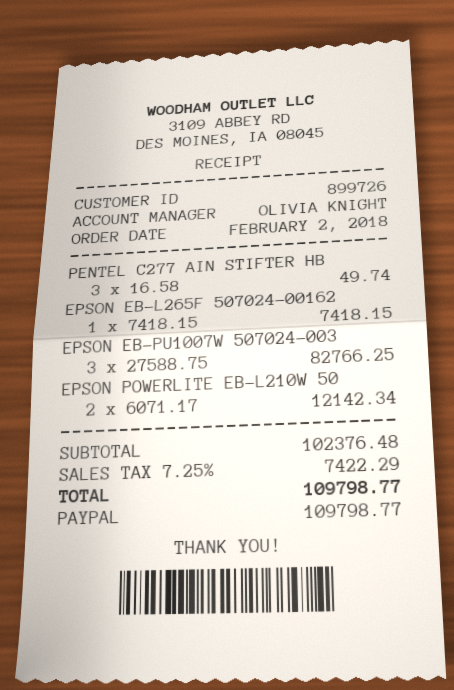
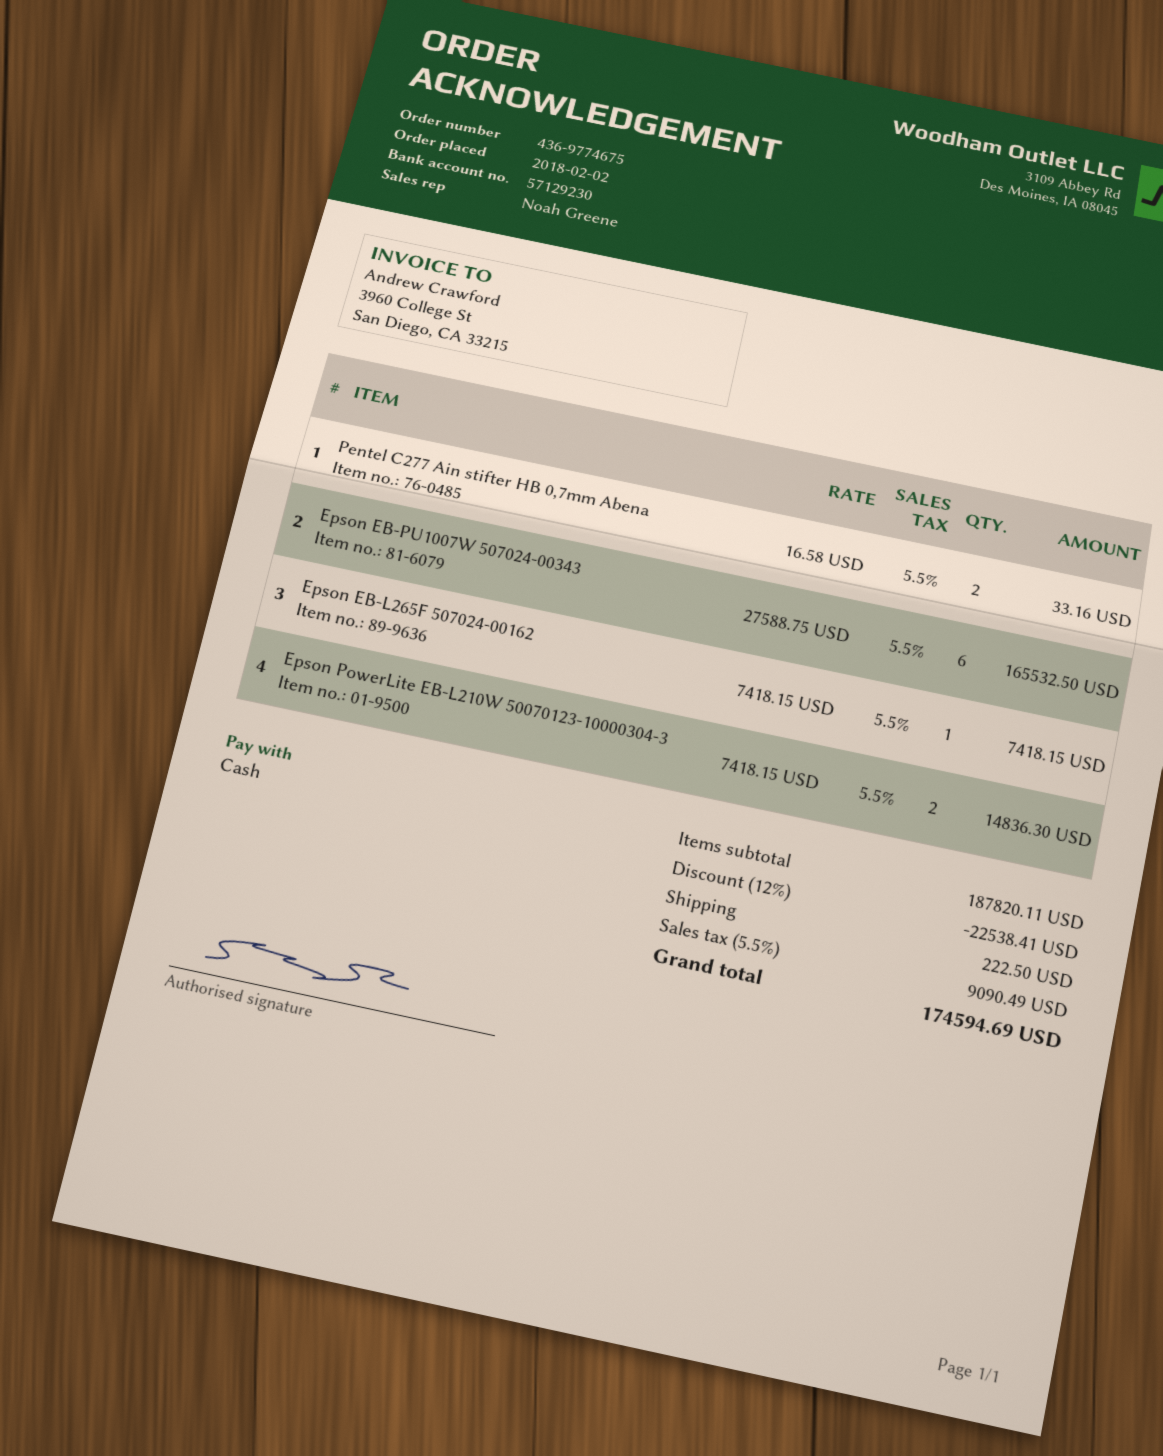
sales rep: OLIVIA KNIGHT -> Noah Greene
payment method: PayPal -> cash
PENTEL C277 AIN STIFTER HB: 3 x 16.58 = 49.74 -> 2 x 16.58 = 33.16
EPSON EB-PU1007W 507024-003: 3 x 27588.75 = 82766.25 -> 6 x 27588.75 = 165532.50
EPSON POWERLITE EB-L210W 50: 2 x 6071.17 = 12142.34 -> 2 x 7418.15 = 14836.30
subtotal: 102376.48 -> 187820.11
discount: none -> 12% = 22538.41
shipping: none -> 222.50
tax: 7.25% = 7422.29 -> 5.5% = 9090.49
total: 109798.77 -> 174594.69

